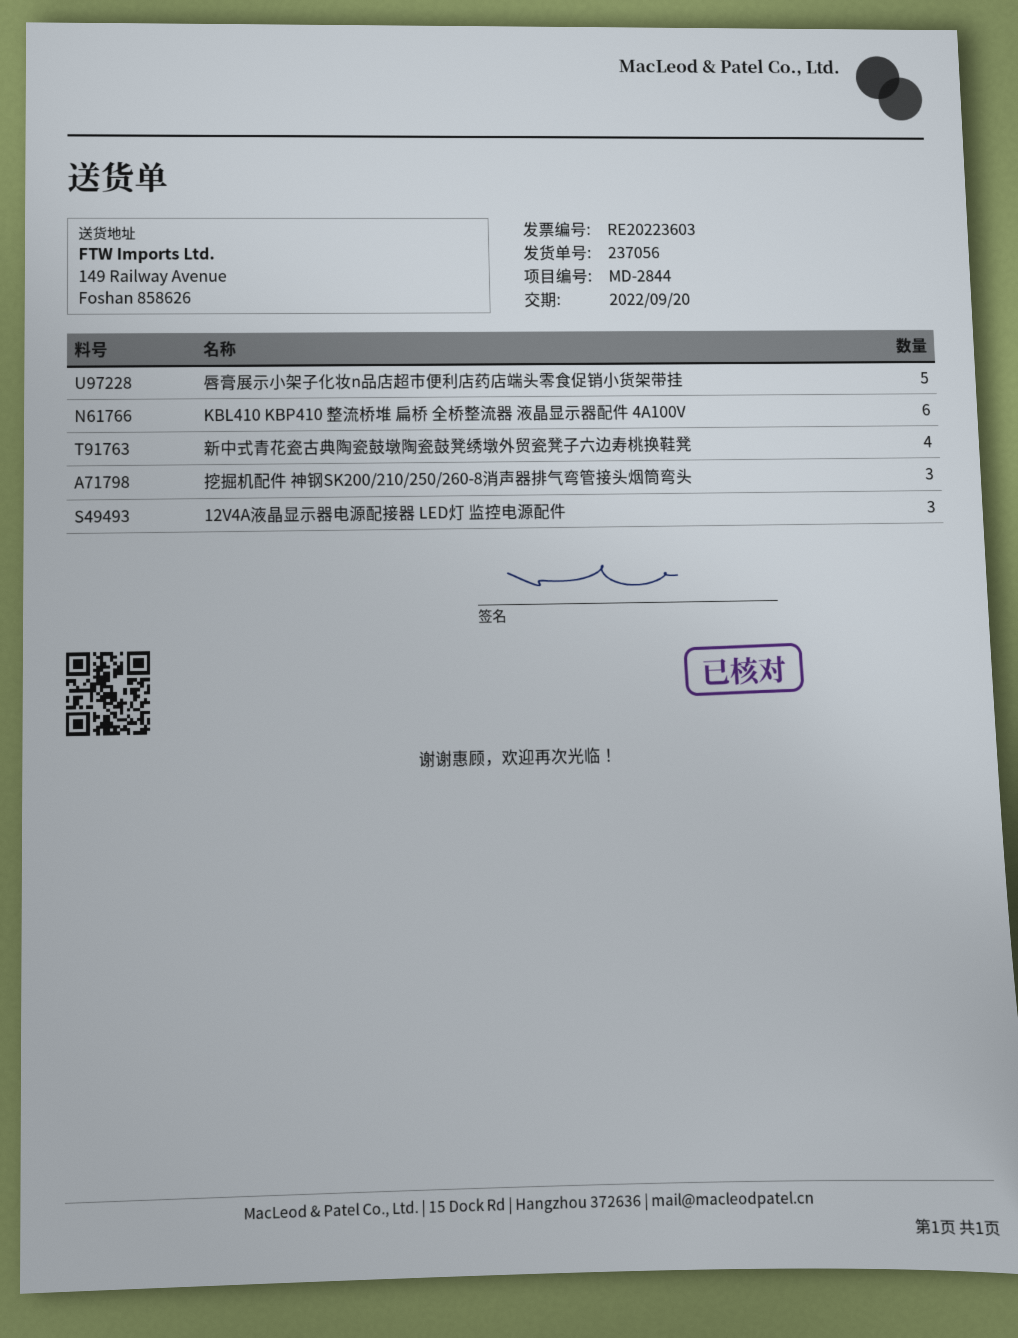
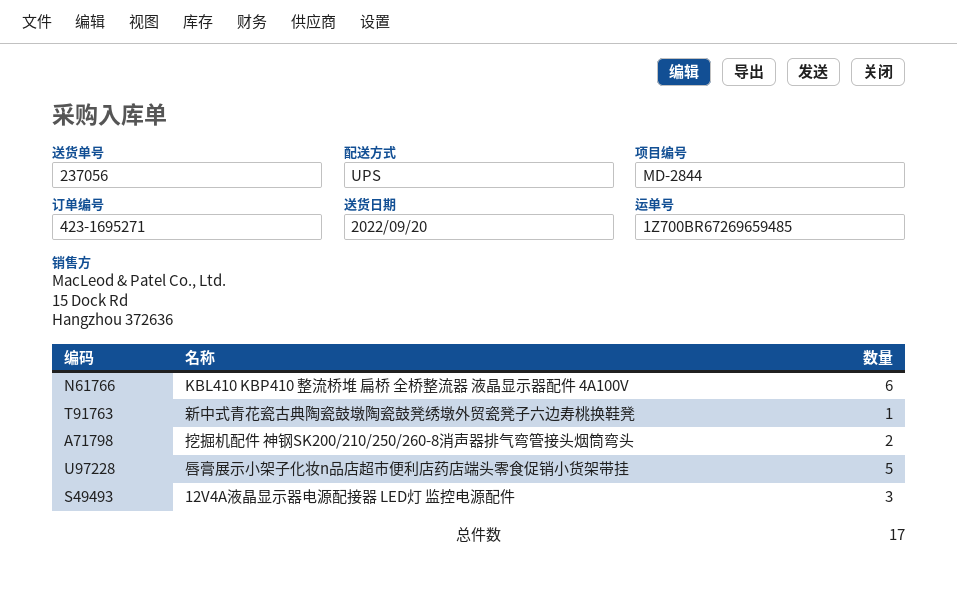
新中式青花瓷古典陶瓷鼓墩陶瓷鼓凳绣墩外贸瓷凳子六边寿桃换鞋凳: 4 -> 1
挖掘机配件 神钢SK200/210/250/260-8消声器排气弯管接头烟筒弯头: 3 -> 2

